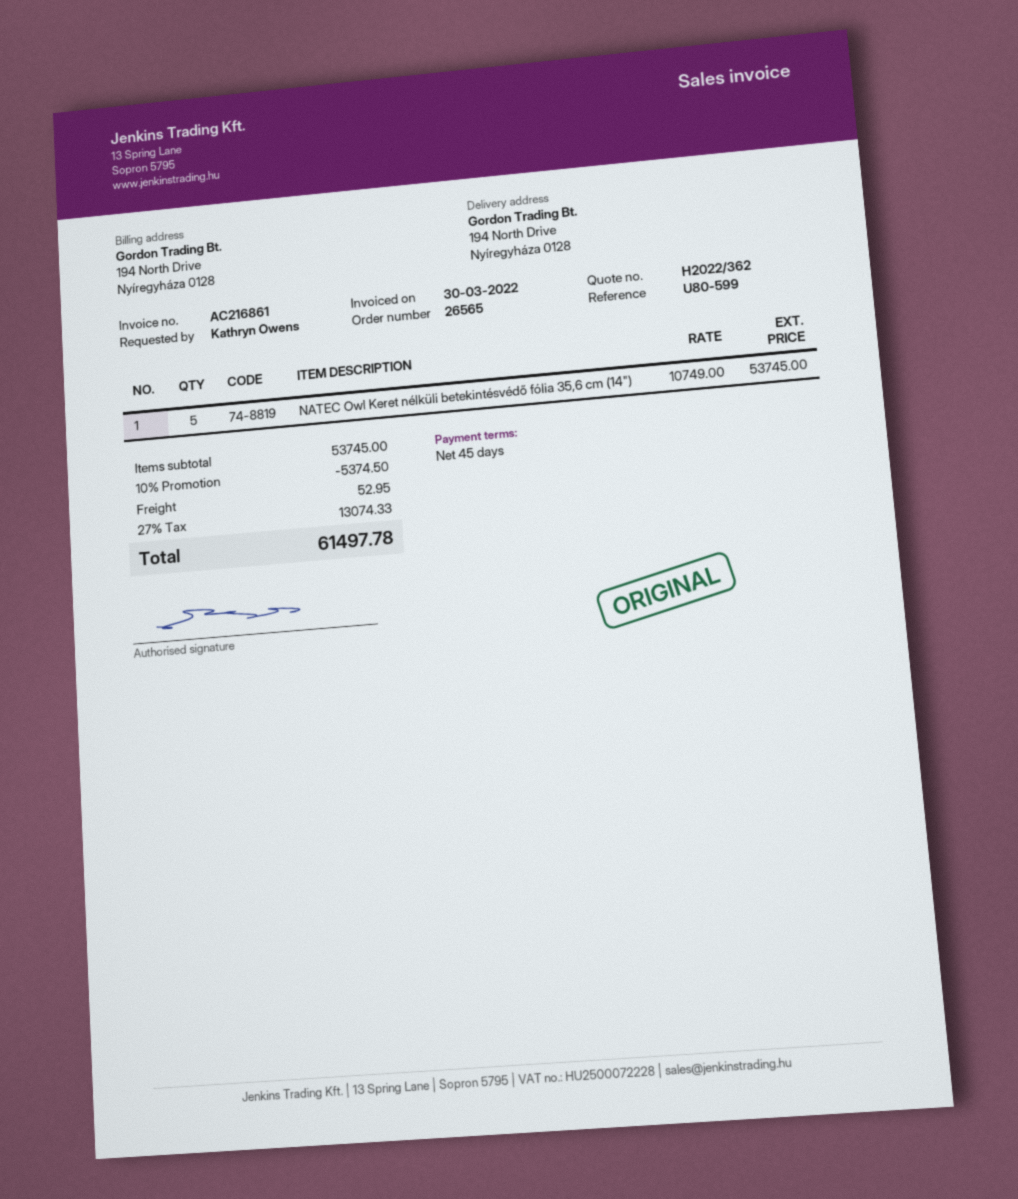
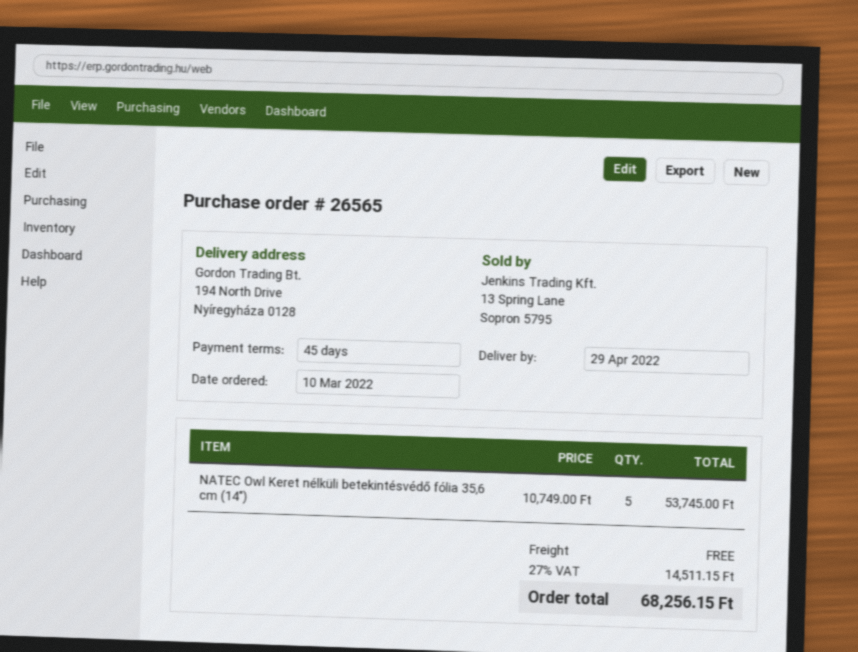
discount: 10% = 5374.50 -> none
shipping: 52.95 -> 0.00
tax: 27% = 13074.33 -> 27% = 14511.15
total: 61497.78 -> 68256.15

